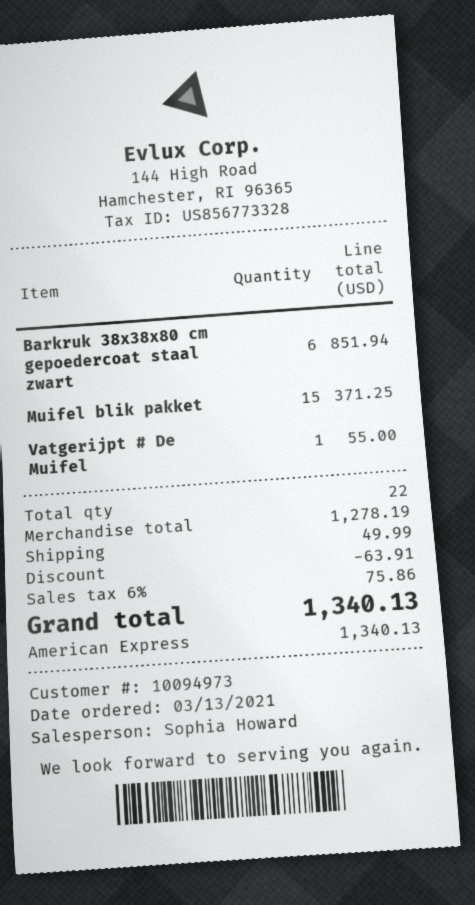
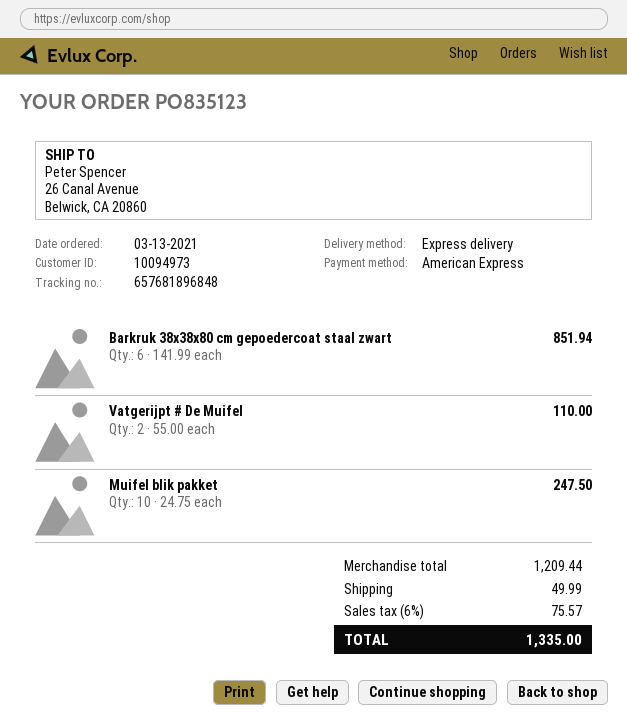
Muifel blik pakket: 15 for 371.25 -> 10 for 247.50
Vatgerijpt # De Muifel: 1 for 55.00 -> 2 for 110.00
subtotal: 1278.19 -> 1209.44
discount: 63.91 -> none
tax: 6% = 75.86 -> 6% = 75.57
total: 1340.13 -> 1335.00

